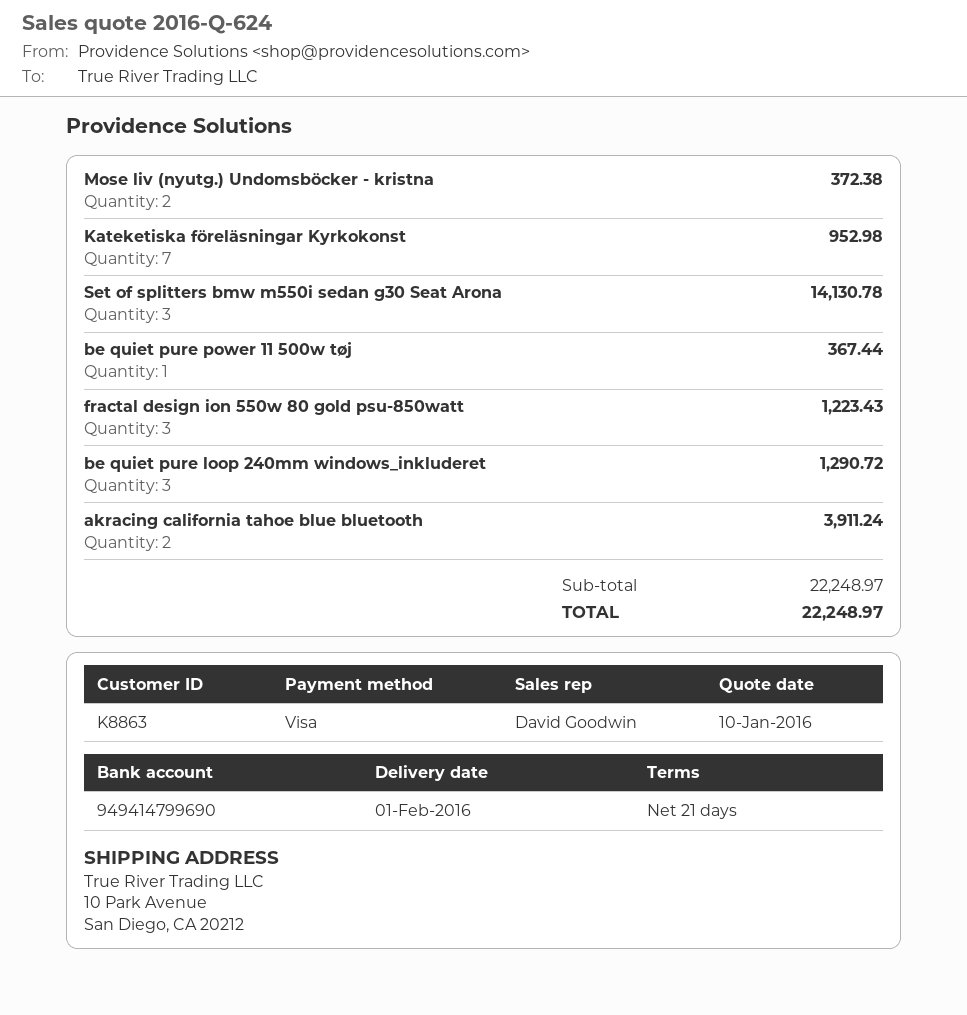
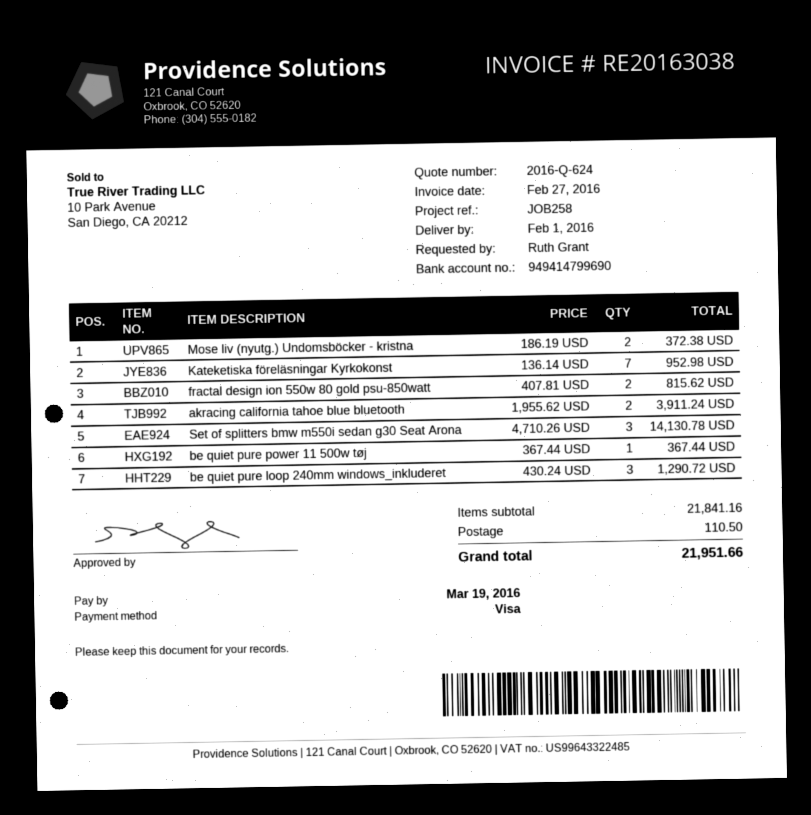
fractal design ion 550w 80 gold psu-850watt: 3 for 1223.43 -> 2 for 815.62
subtotal: 22248.97 -> 21841.16
shipping: none -> 110.50
total: 22248.97 -> 21951.66

